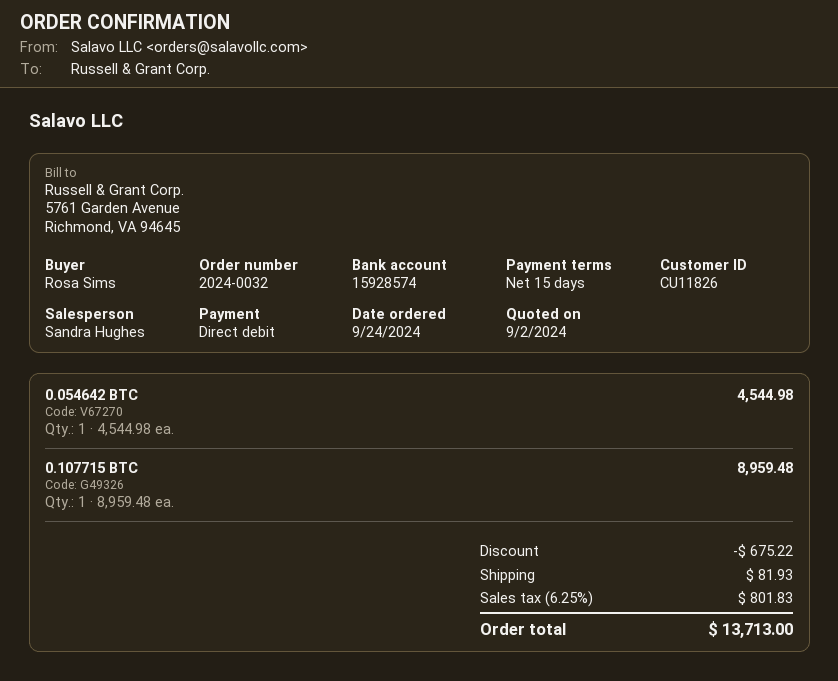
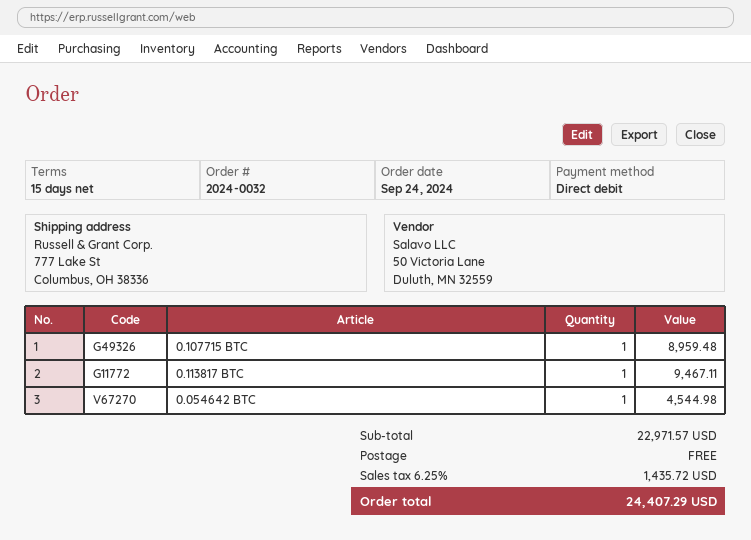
0.113817 BTC: none -> 1 for 9467.11
discount: 675.22 -> none
shipping: 81.93 -> 0.00
tax: 6.25% = 801.83 -> 6.25% = 1435.72
total: 13713.00 -> 24407.29

